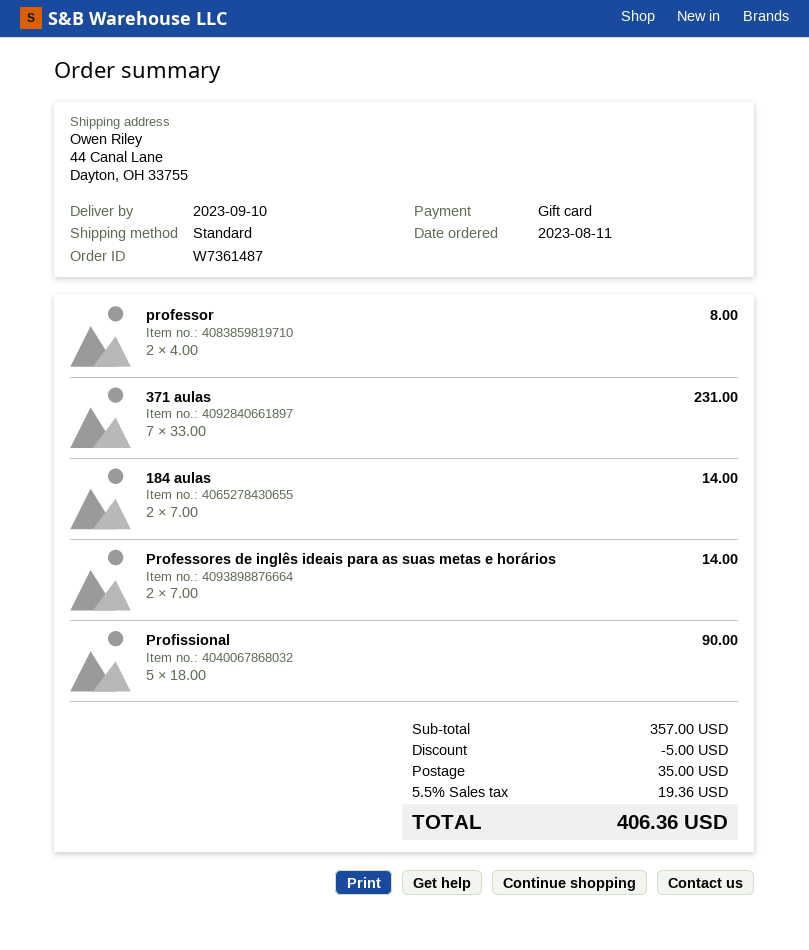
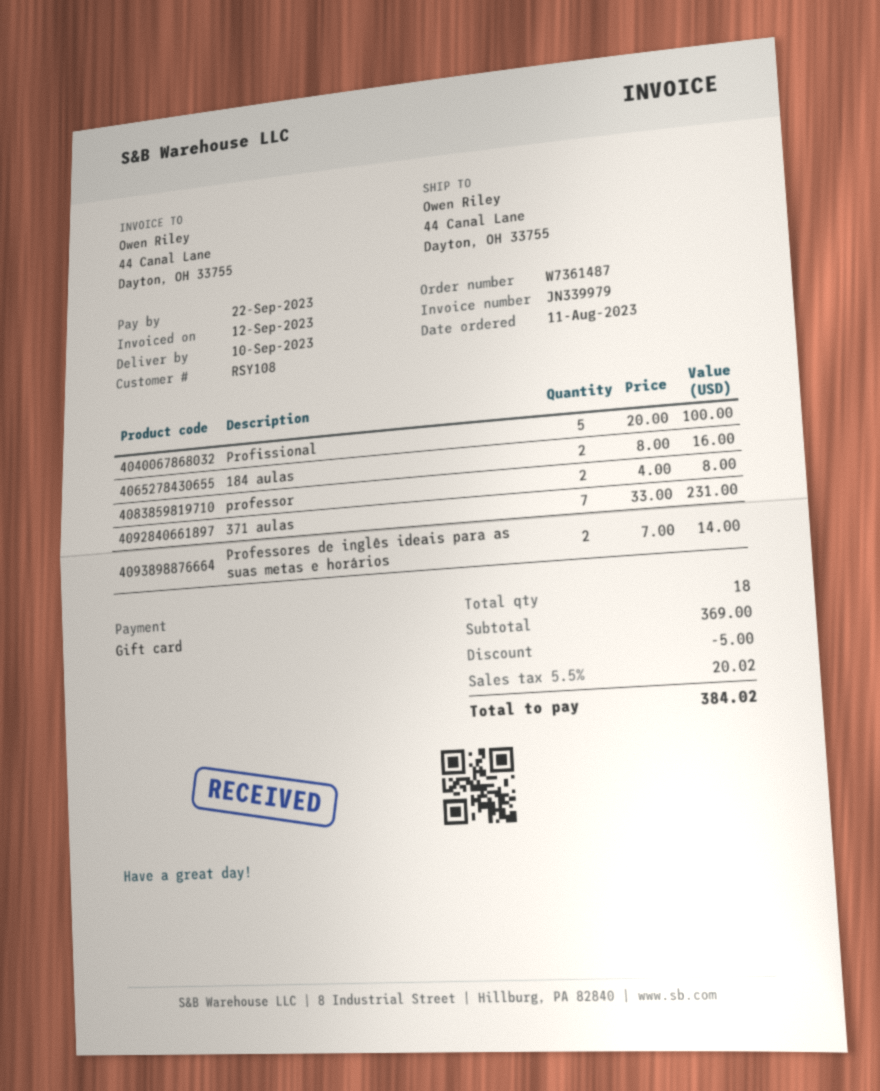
184 aulas: 2 x 7.00 = 14.00 -> 2 x 8.00 = 16.00
Profissional: 5 x 18.00 = 90.00 -> 5 x 20.00 = 100.00
subtotal: 357.00 -> 369.00
shipping: 35.00 -> none
tax: 5.5% = 19.36 -> 5.5% = 20.02
total: 406.36 -> 384.02

